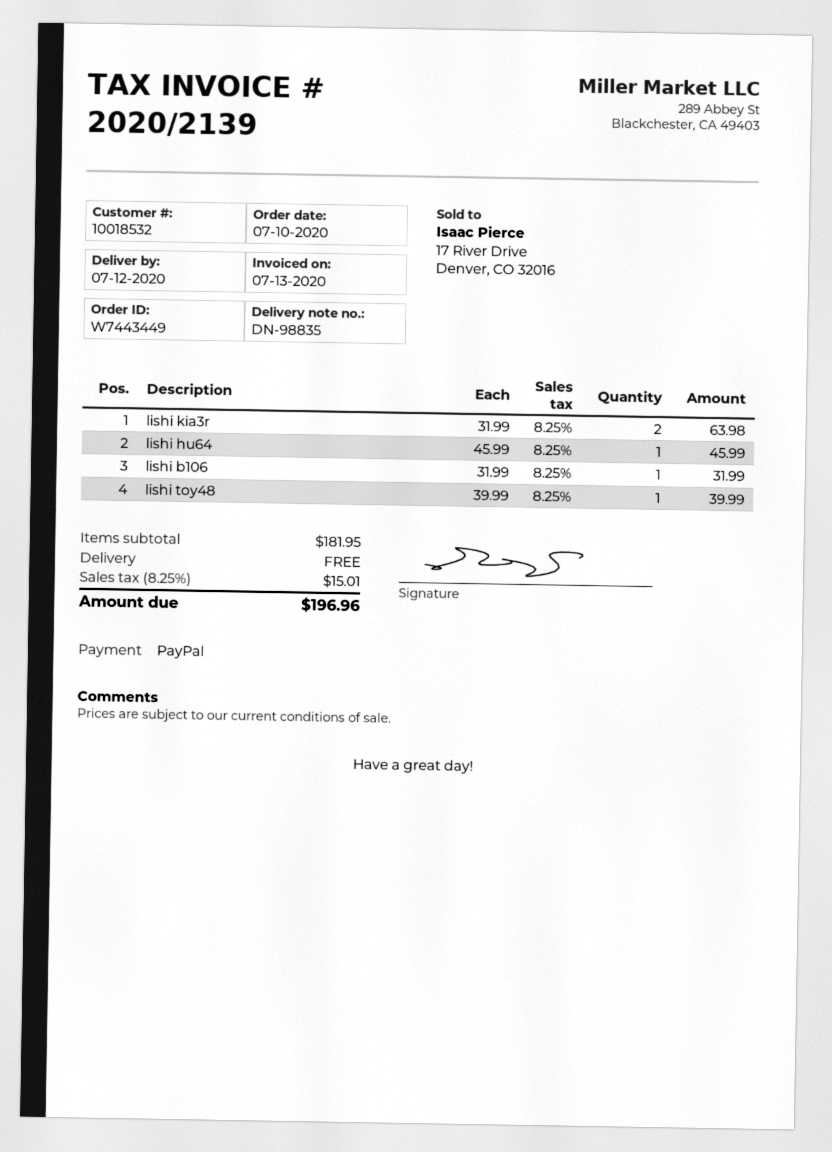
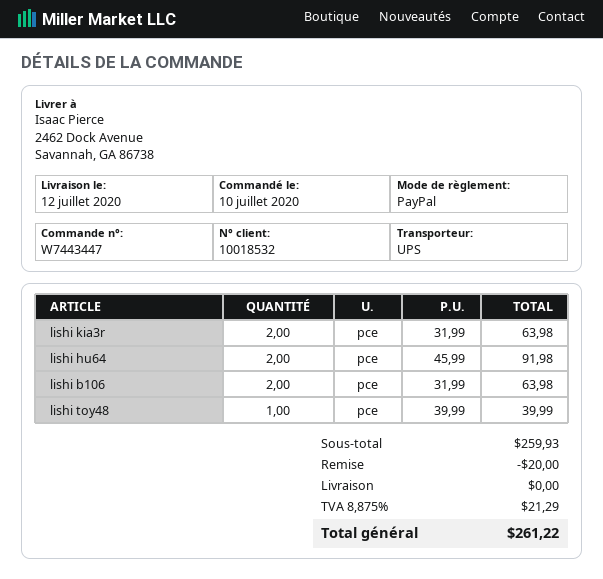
order number: W7443449 -> W7443447
lishi hu64: 1 x 45.99 = 45.99 -> 2 x 45.99 = 91.98
lishi b106: 1 x 31.99 = 31.99 -> 2 x 31.99 = 63.98
subtotal: 181.95 -> 259.93
discount: none -> 20.00
tax: 8.25% = 15.01 -> 8.875% = 21.29
total: 196.96 -> 261.22

